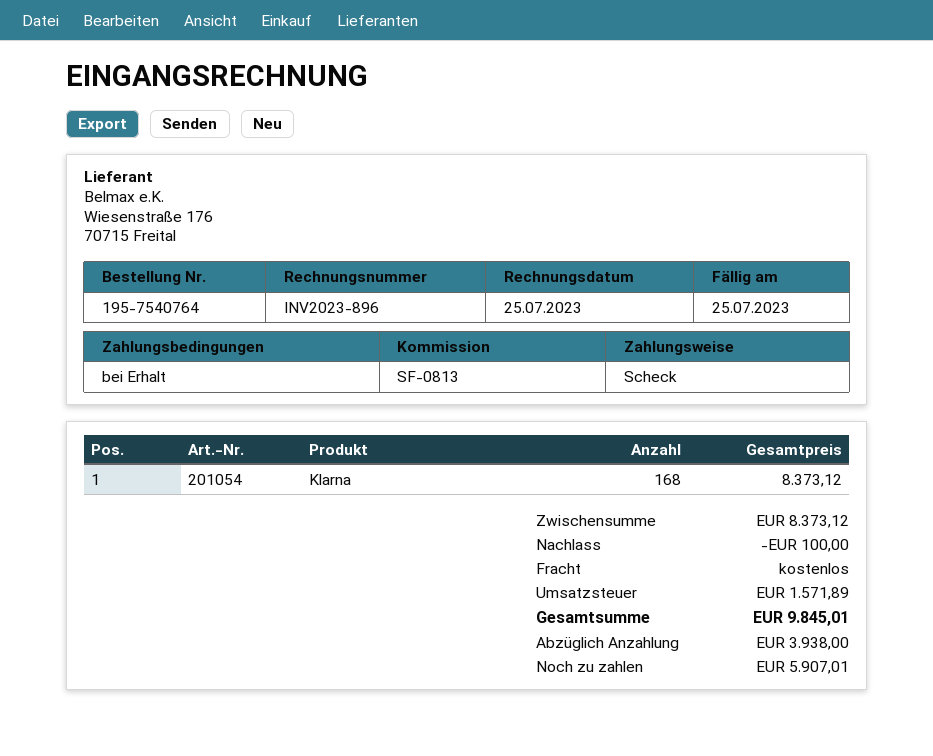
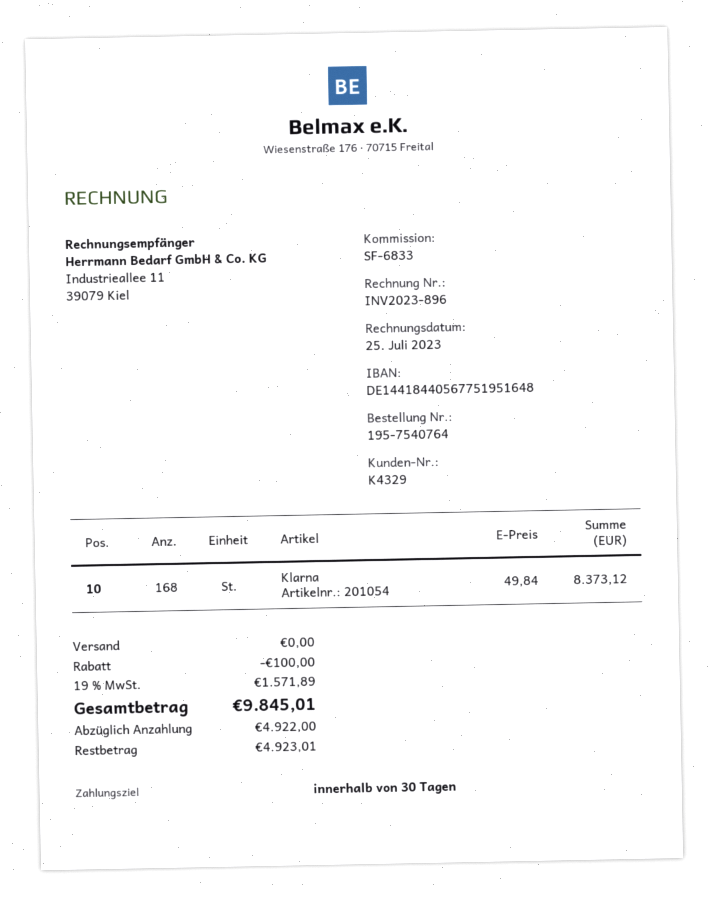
payment terms: on receipt -> 30 days
reference: SF-0813 -> SF-6833
deposit: 3938.00 -> 4922.00
balance: 5907.01 -> 4923.01

